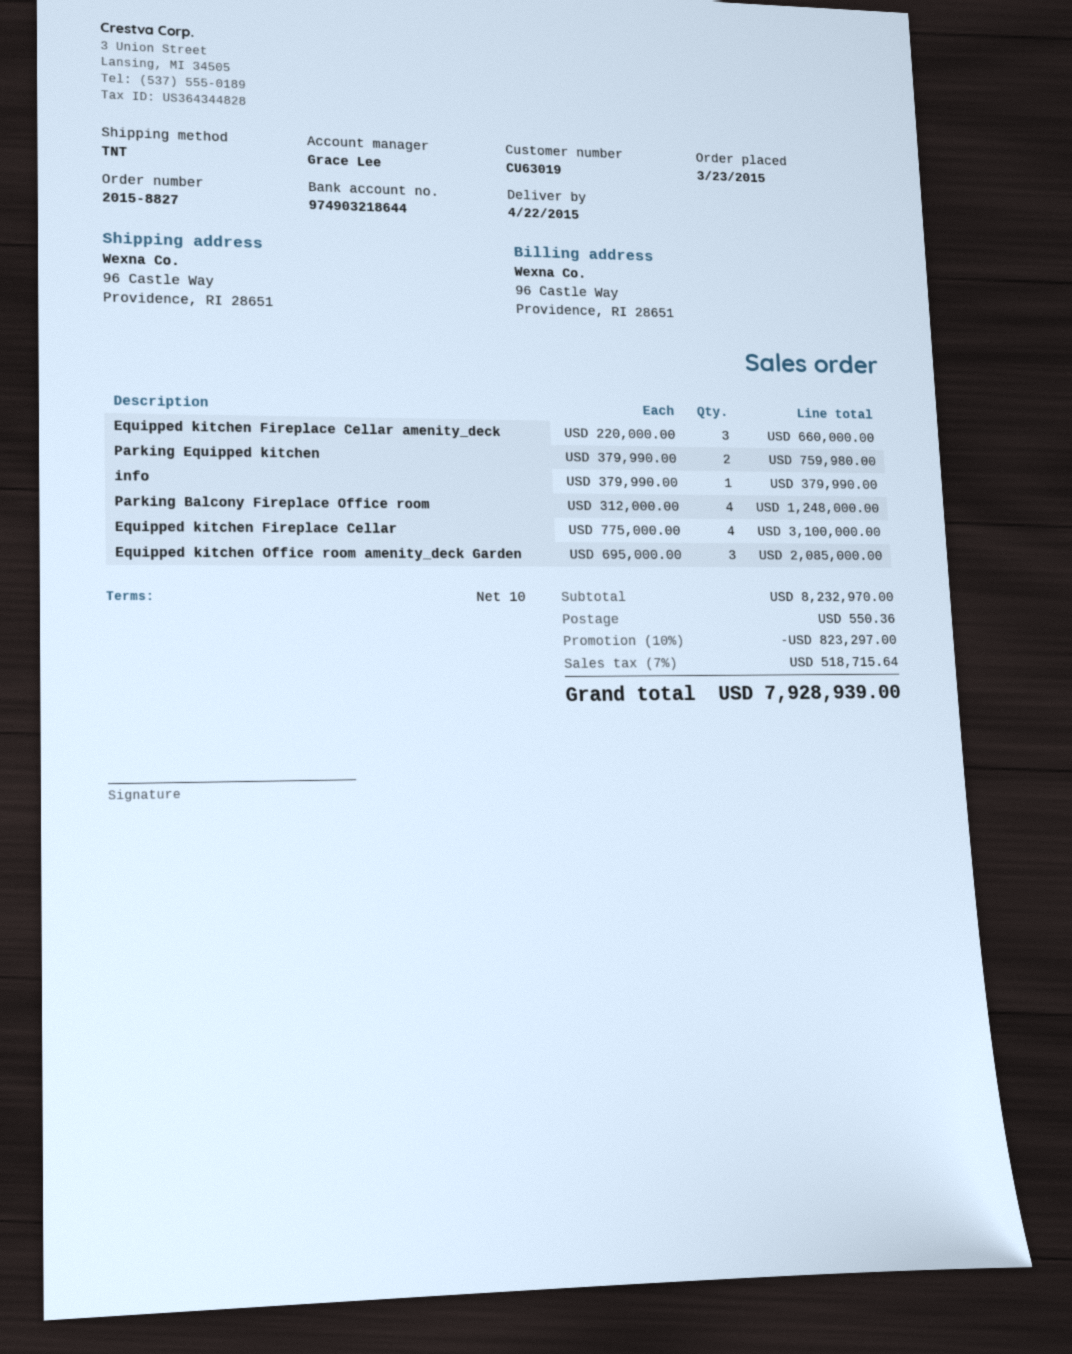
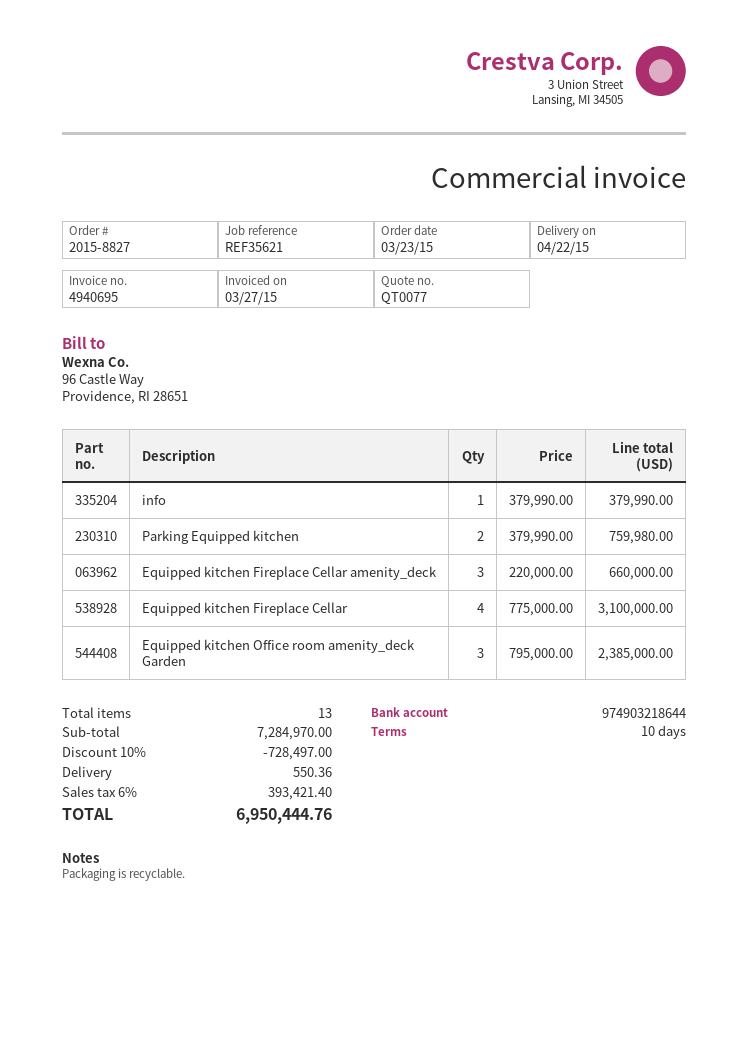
Parking Balcony Fireplace Office room: 4 x 312000.00 = 1248000.00 -> none
Equipped kitchen Office room amenity_deck Garden: 3 x 695000.00 = 2085000.00 -> 3 x 795000.00 = 2385000.00
subtotal: 8232970.00 -> 7284970.00
discount: 10% = 823297.00 -> 10% = 728497.00
tax: 7% = 518715.64 -> 6% = 393421.40
total: 7928939.00 -> 6950444.76

